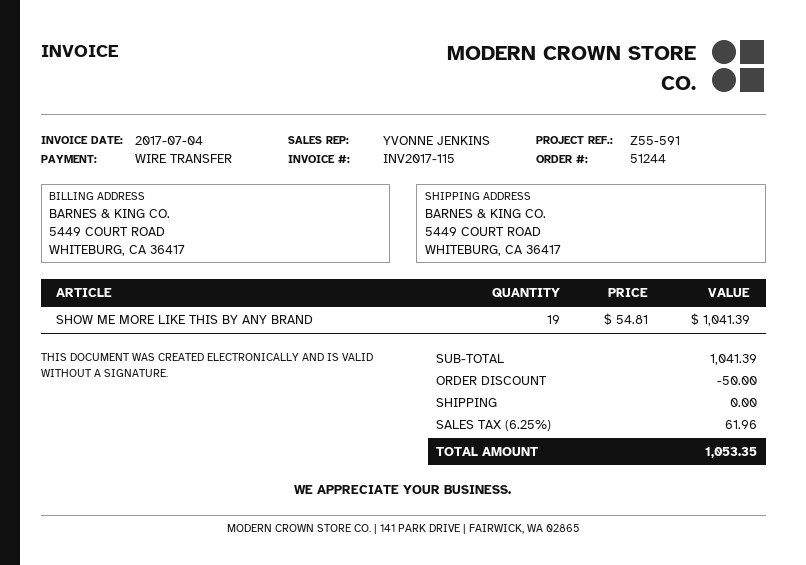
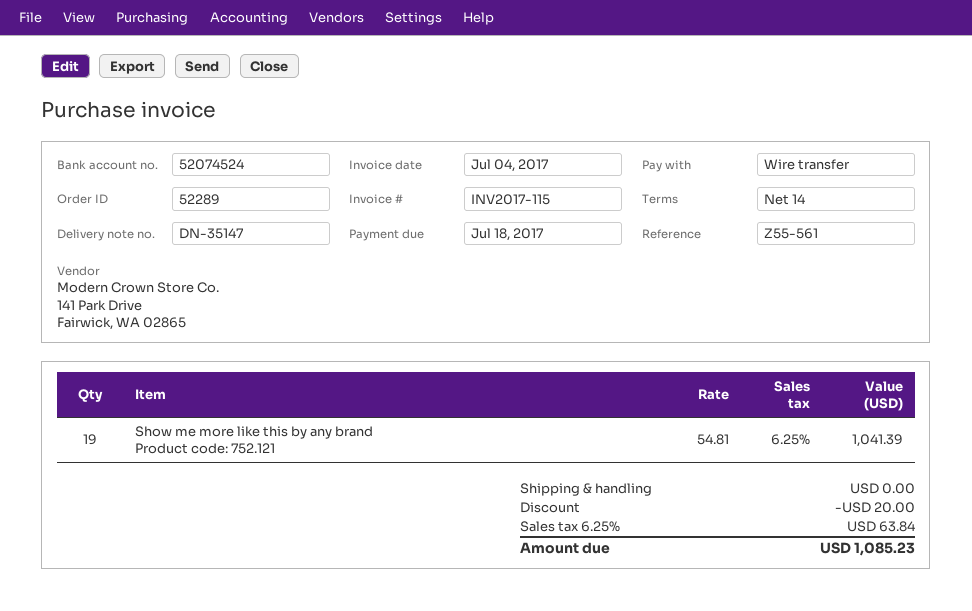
order number: 51244 -> 52289
reference: Z55-591 -> Z55-561
discount: 50.00 -> 20.00
tax: 6.25% = 61.96 -> 6.25% = 63.84
total: 1053.35 -> 1085.23

